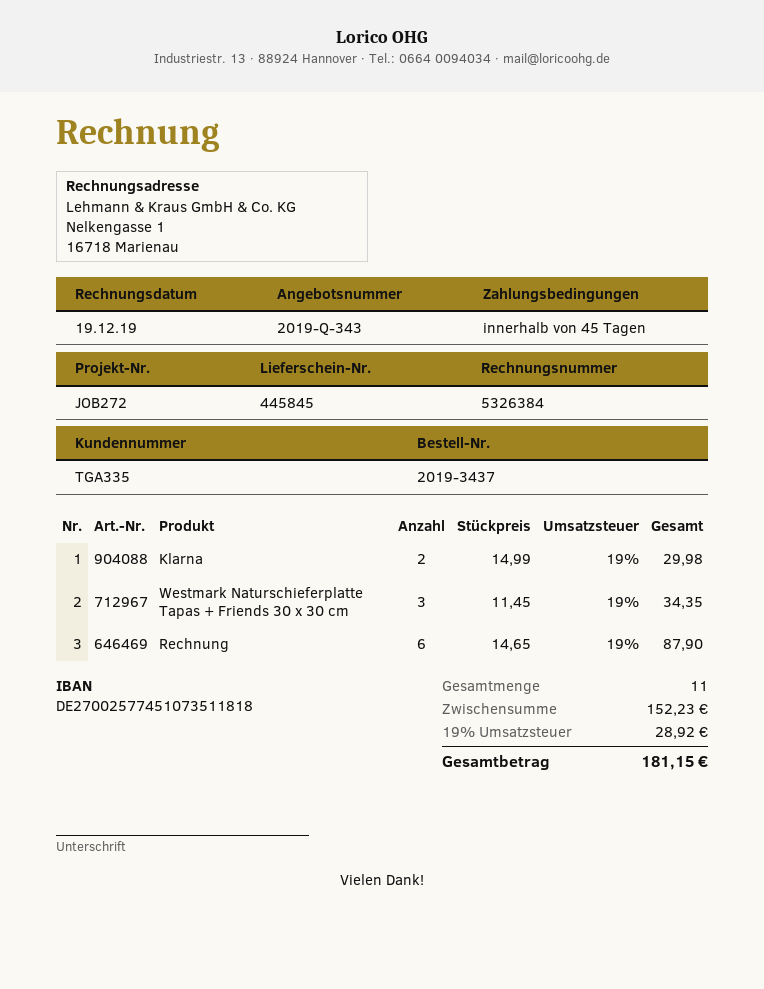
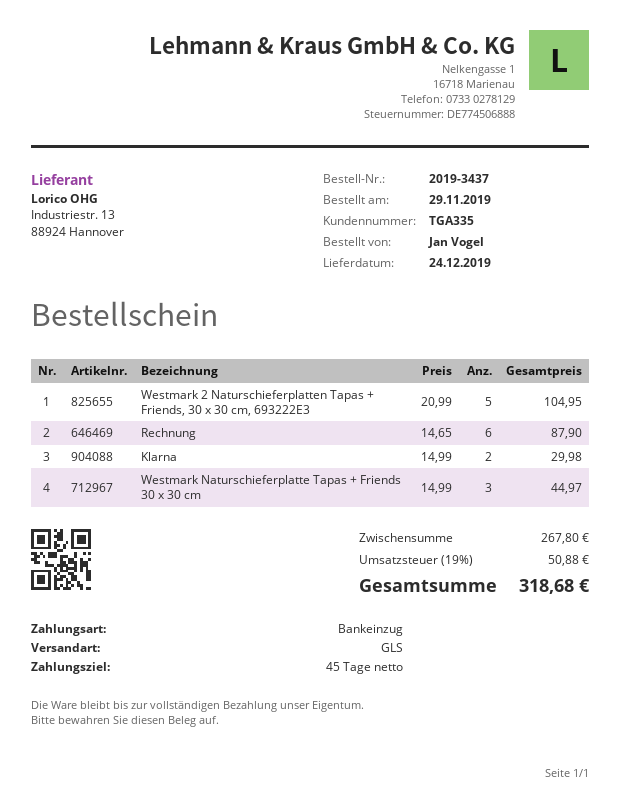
Westmark Naturschieferplatte Tapas + Friends 30 x 30 cm: 3 x 11.45 = 34.35 -> 3 x 14.99 = 44.97
Westmark 2 Naturschieferplatten Tapas + Friends, 30 x 30 cm, 693222E3: none -> 5 x 20.99 = 104.95
subtotal: 152.23 -> 267.80
tax: 19% = 28.92 -> 19% = 50.88
total: 181.15 -> 318.68

